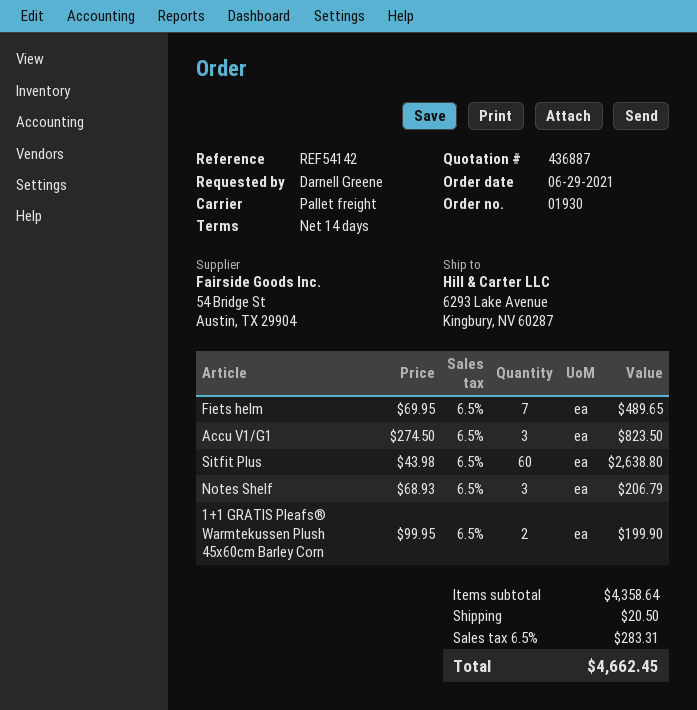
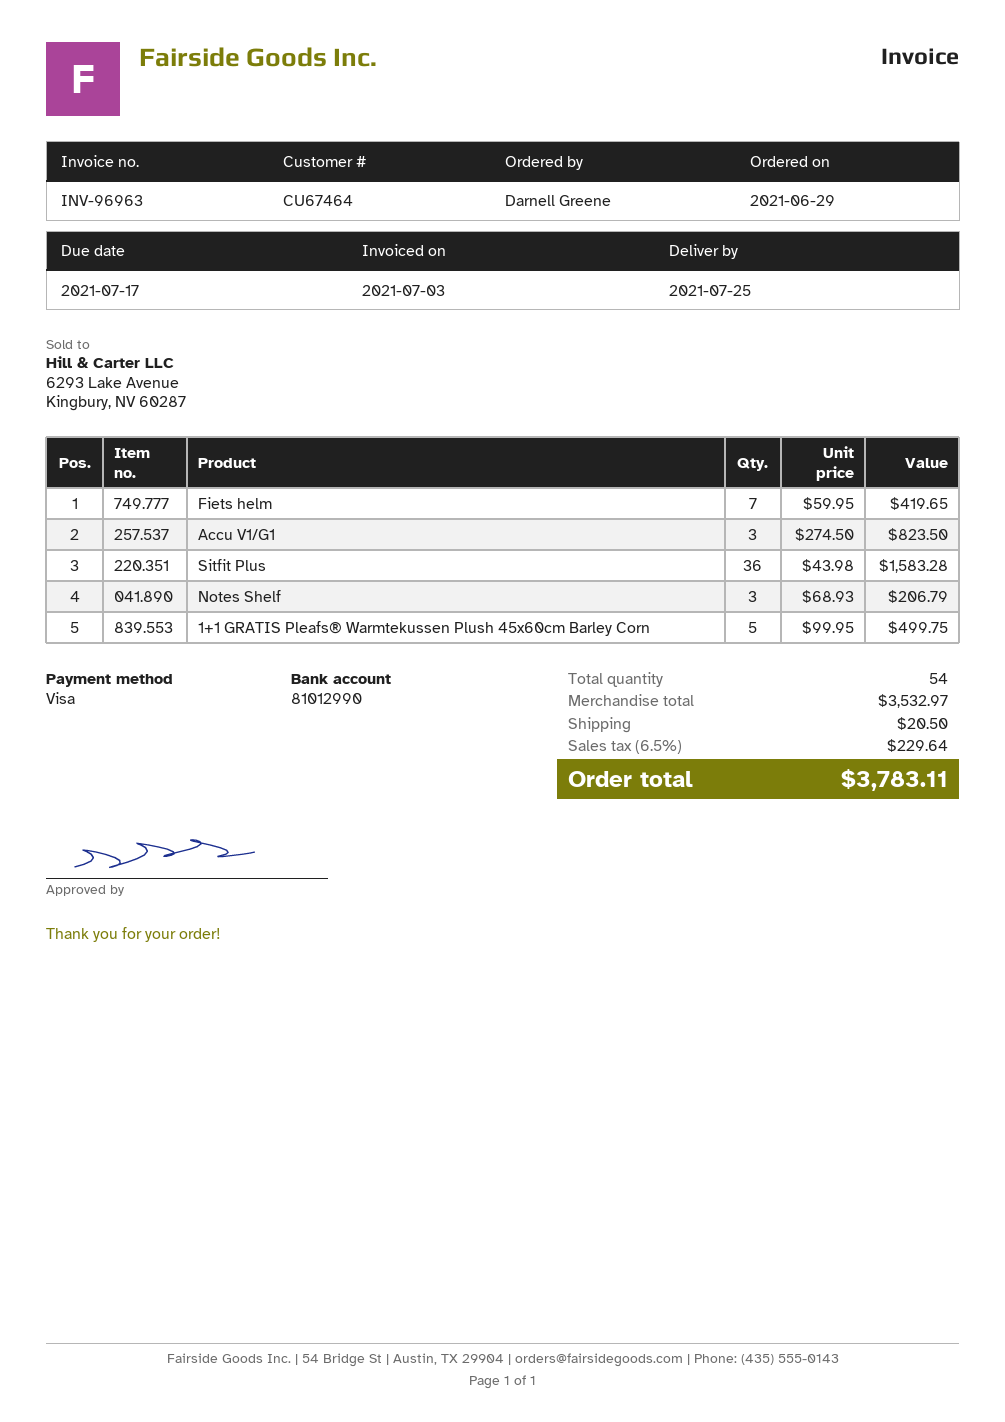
Fiets helm: 7 x 69.95 = 489.65 -> 7 x 59.95 = 419.65
Sitfit Plus: 60 x 43.98 = 2638.80 -> 36 x 43.98 = 1583.28
1+1 GRATIS Pleafs® Warmtekussen Plush 45x60cm Barley Corn: 2 x 99.95 = 199.90 -> 5 x 99.95 = 499.75
subtotal: 4358.64 -> 3532.97
tax: 6.5% = 283.31 -> 6.5% = 229.64
total: 4662.45 -> 3783.11

